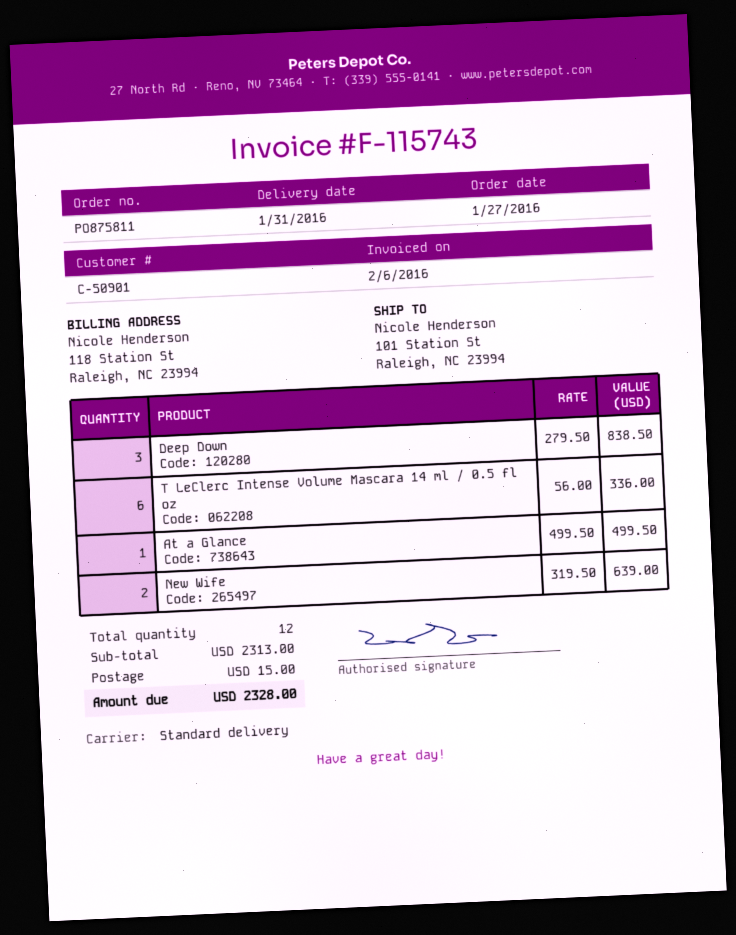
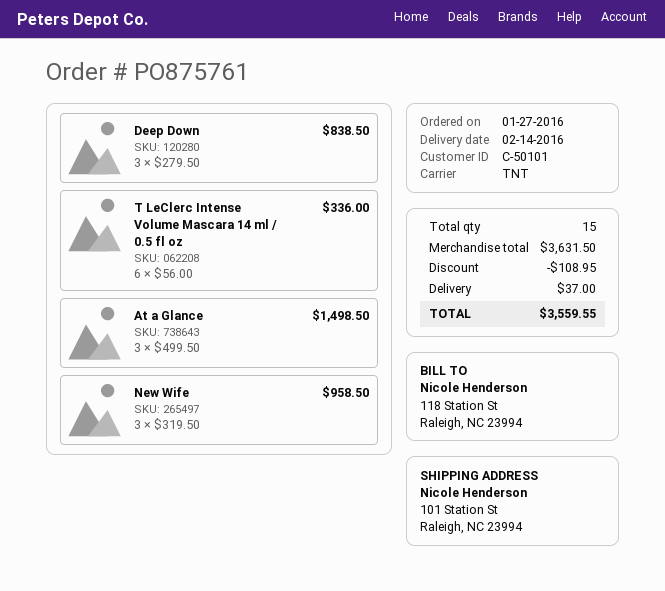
order number: PO875811 -> PO875761
delivery date: 2016-01-31 -> 2016-02-14
customer number: C-50901 -> C-50101
shipping method: standard -> TNT
At a Glance: 1 x 499.50 = 499.50 -> 3 x 499.50 = 1498.50
New Wife: 2 x 319.50 = 639.00 -> 3 x 319.50 = 958.50
total quantity: 12 -> 15
subtotal: 2313.00 -> 3631.50
discount: none -> 108.95
shipping: 15.00 -> 37.00
total: 2328.00 -> 3559.55

